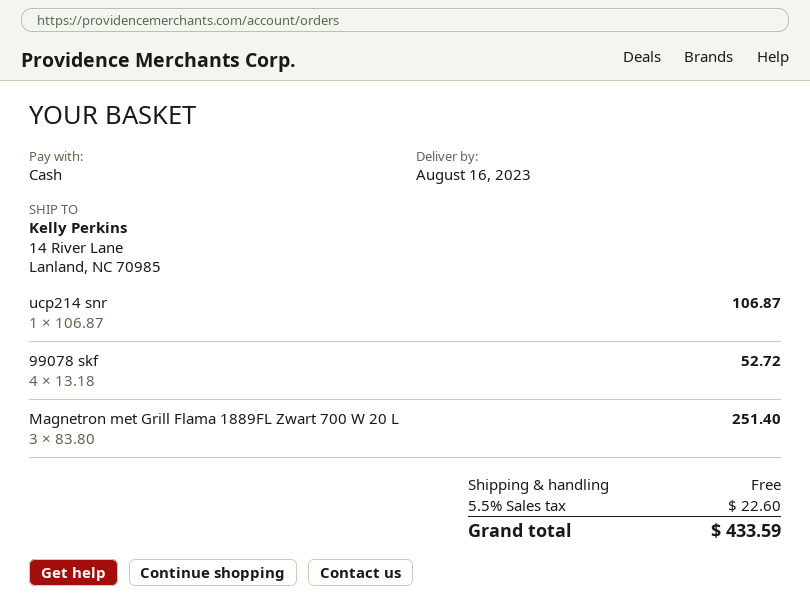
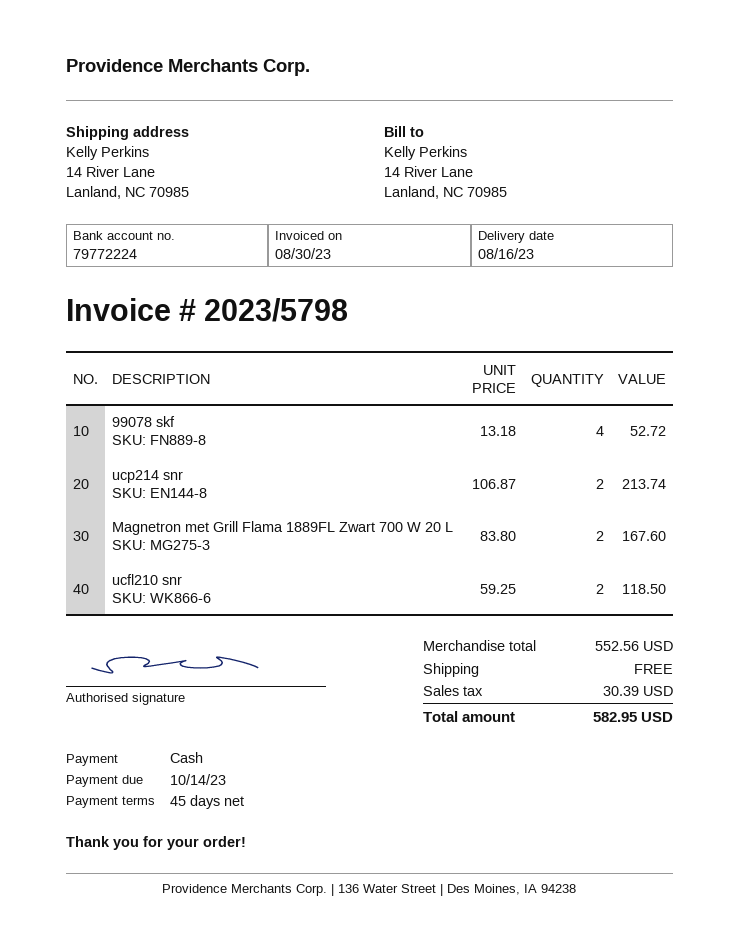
ucp214 snr: 1 x 106.87 = 106.87 -> 2 x 106.87 = 213.74
Magnetron met Grill Flama 1889FL Zwart 700 W 20 L: 3 x 83.80 = 251.40 -> 2 x 83.80 = 167.60
ucfl210 snr: none -> 2 x 59.25 = 118.50
tax: 22.60 -> 30.39
total: 433.59 -> 582.95

